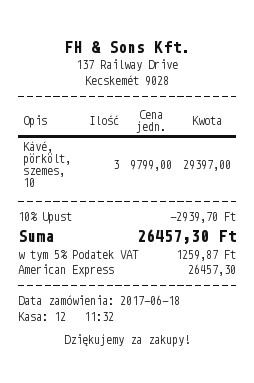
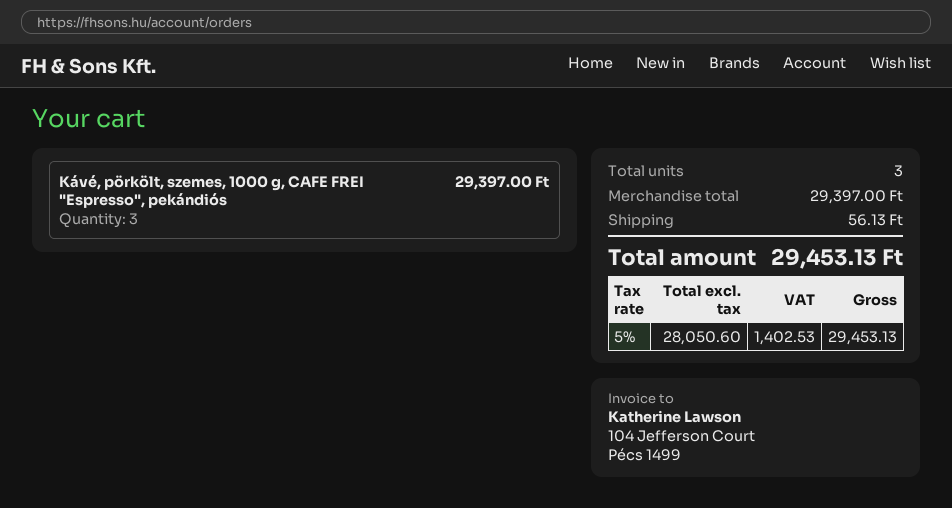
discount: 10% = 2939.70 -> none
shipping: none -> 56.13
tax: 5% = 1259.87 -> 5% = 1402.53
total: 26457.30 -> 29453.13

